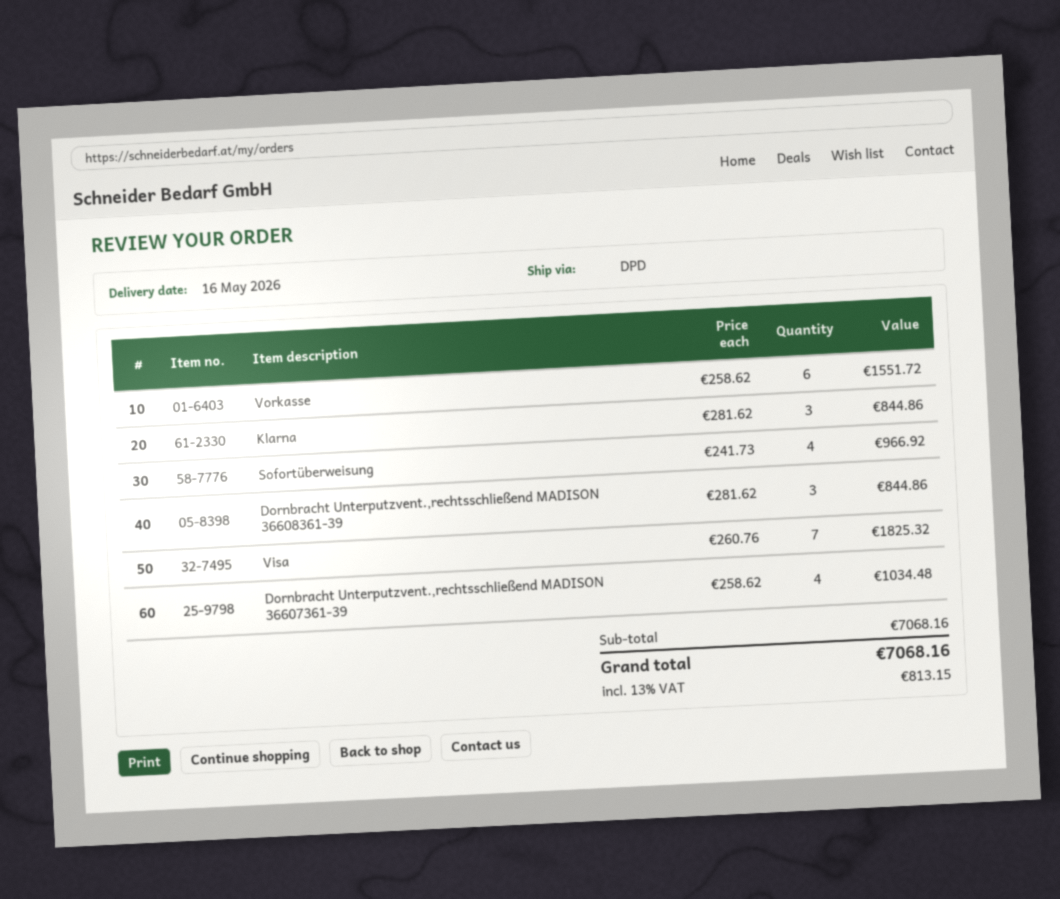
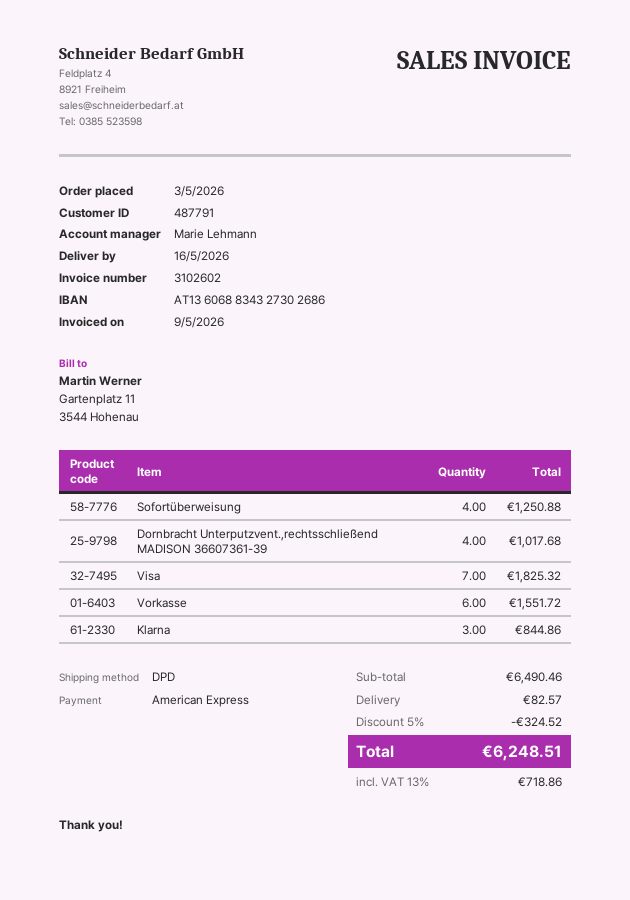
Sofortüberweisung: 4 for 966.92 -> 4 for 1250.88
Dornbracht Unterputzvent.,rechtsschließend MADISON 36608361-39: 3 for 844.86 -> none
Dornbracht Unterputzvent.,rechtsschließend MADISON 36607361-39: 4 for 1034.48 -> 4 for 1017.68
subtotal: 7068.16 -> 6490.46
discount: none -> 5% = 324.52
shipping: none -> 82.57
tax: 13% = 813.15 -> 13% = 718.86
total: 7068.16 -> 6248.51

